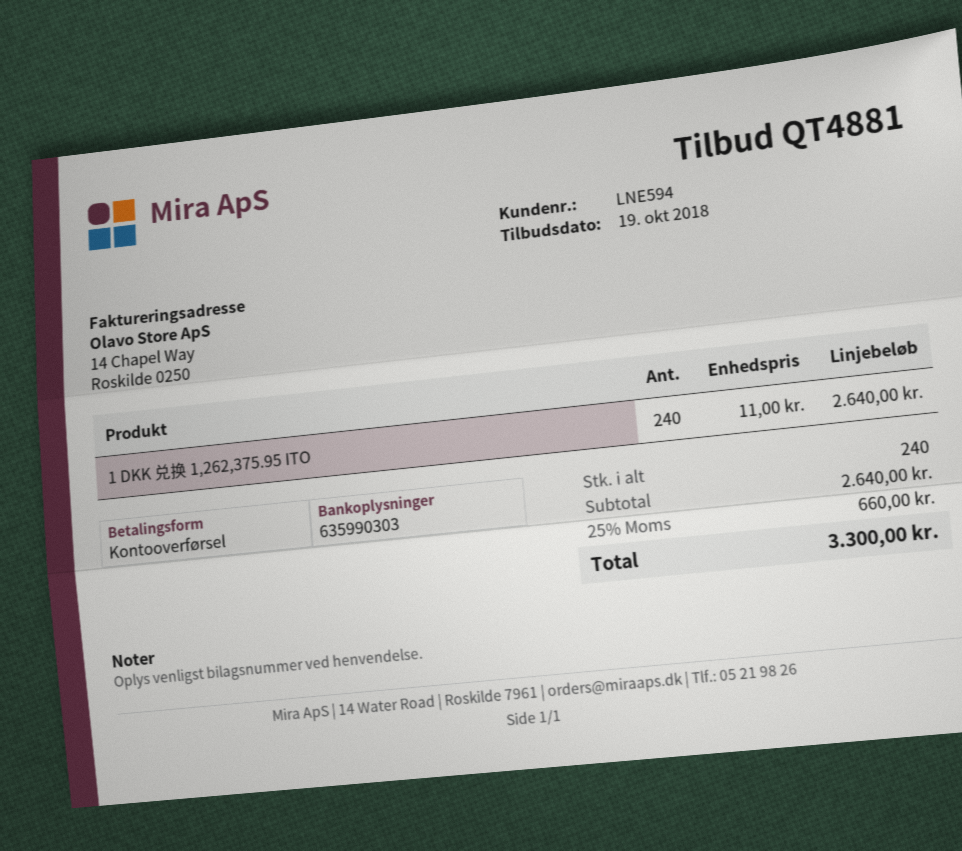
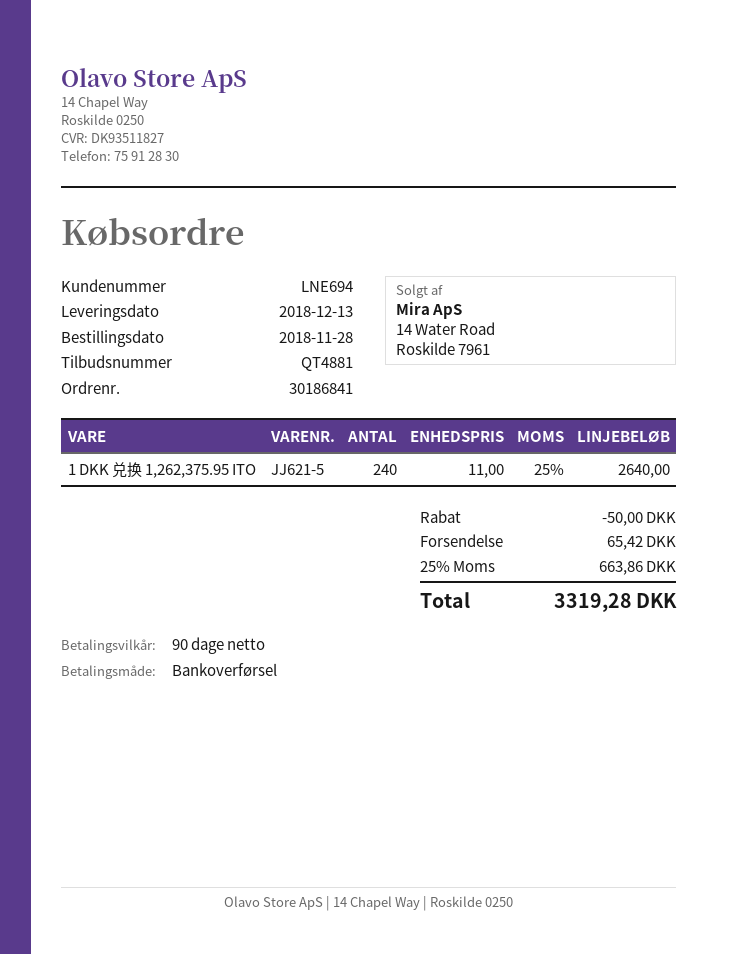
customer number: LNE594 -> LNE694
discount: none -> 50.00
shipping: none -> 65.42
tax: 25% = 660.00 -> 25% = 663.86
total: 3300.00 -> 3319.28

